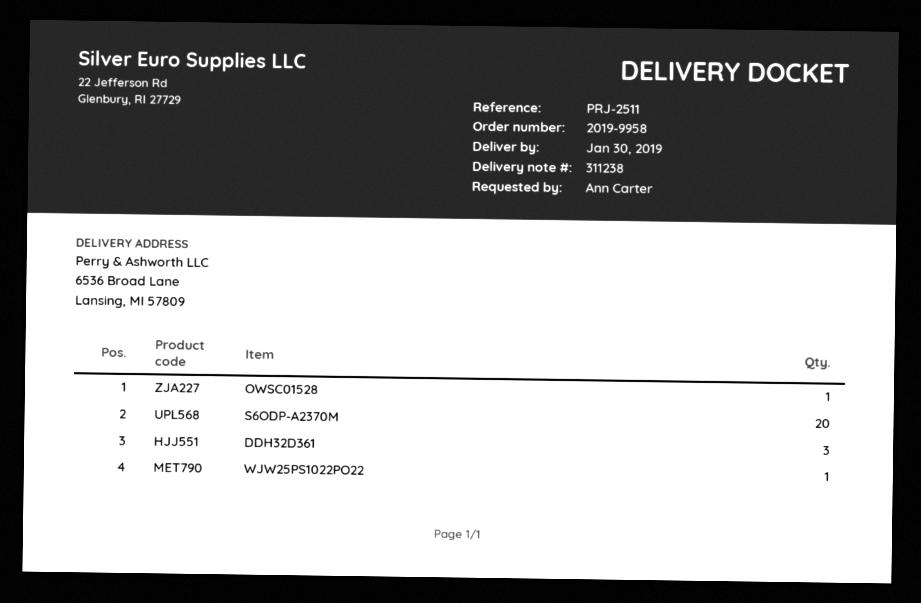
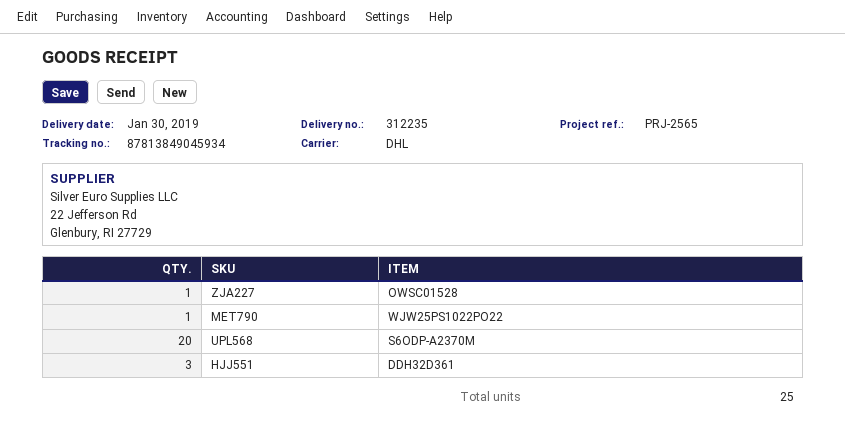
delivery note number: 311238 -> 312235
reference: PRJ-2511 -> PRJ-2565

